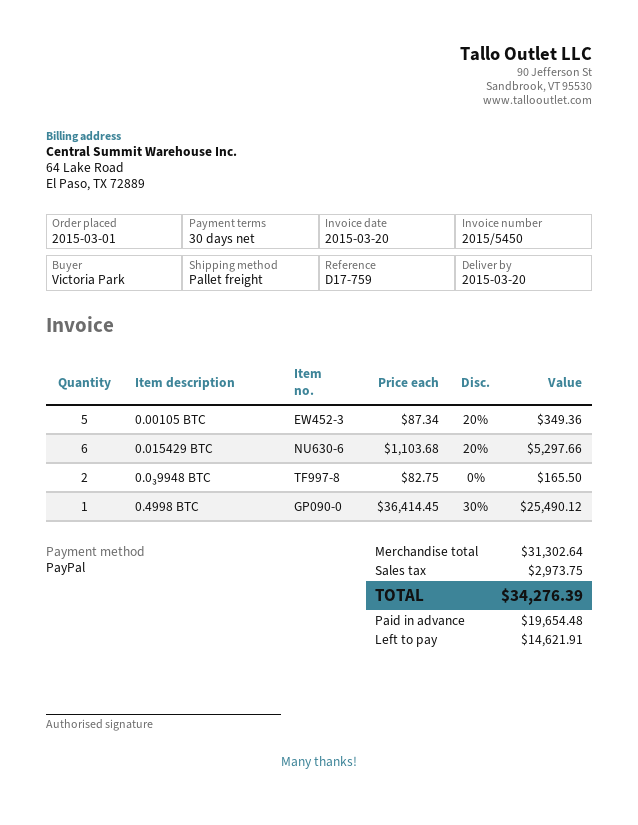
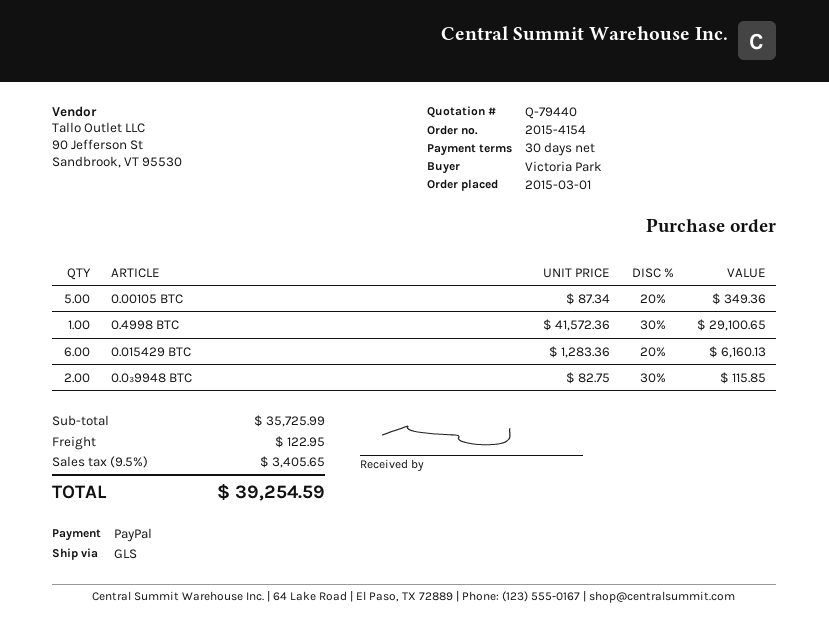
shipping method: pallet freight -> GLS
0.015429 BTC: 6 x 1103.68 - 20% = 5297.66 -> 6 x 1283.36 - 20% = 6160.13
0.0₃9948 BTC: 2 x 82.75 = 165.50 -> 2 x 82.75 - 30% = 115.85
0.4998 BTC: 1 x 36414.45 - 30% = 25490.12 -> 1 x 41572.36 - 30% = 29100.65
subtotal: 31302.64 -> 35725.99
shipping: none -> 122.95
tax: 2973.75 -> 3405.65
total: 34276.39 -> 39254.59

